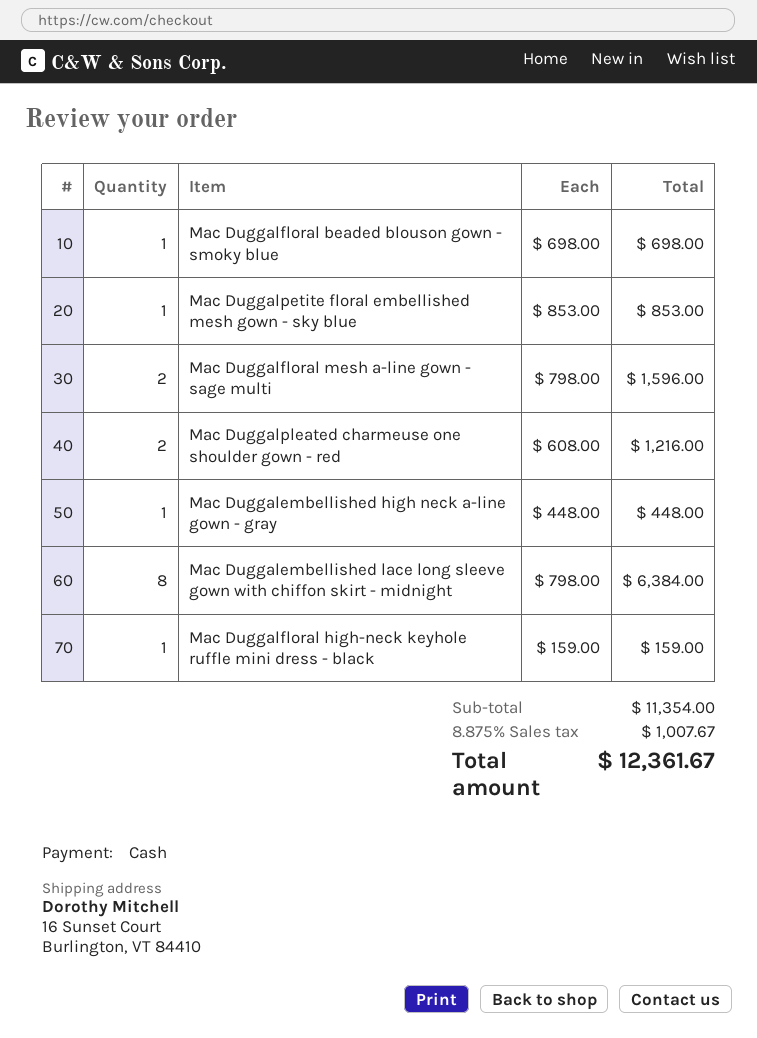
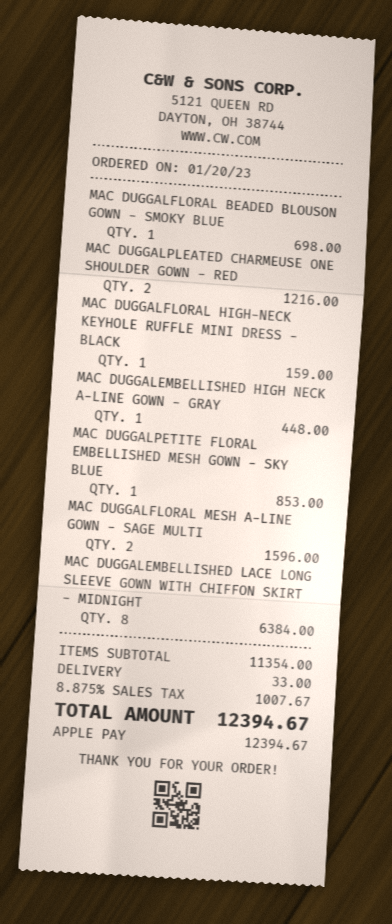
payment method: cash -> Apple Pay
shipping: none -> 33.00
total: 12361.67 -> 12394.67

